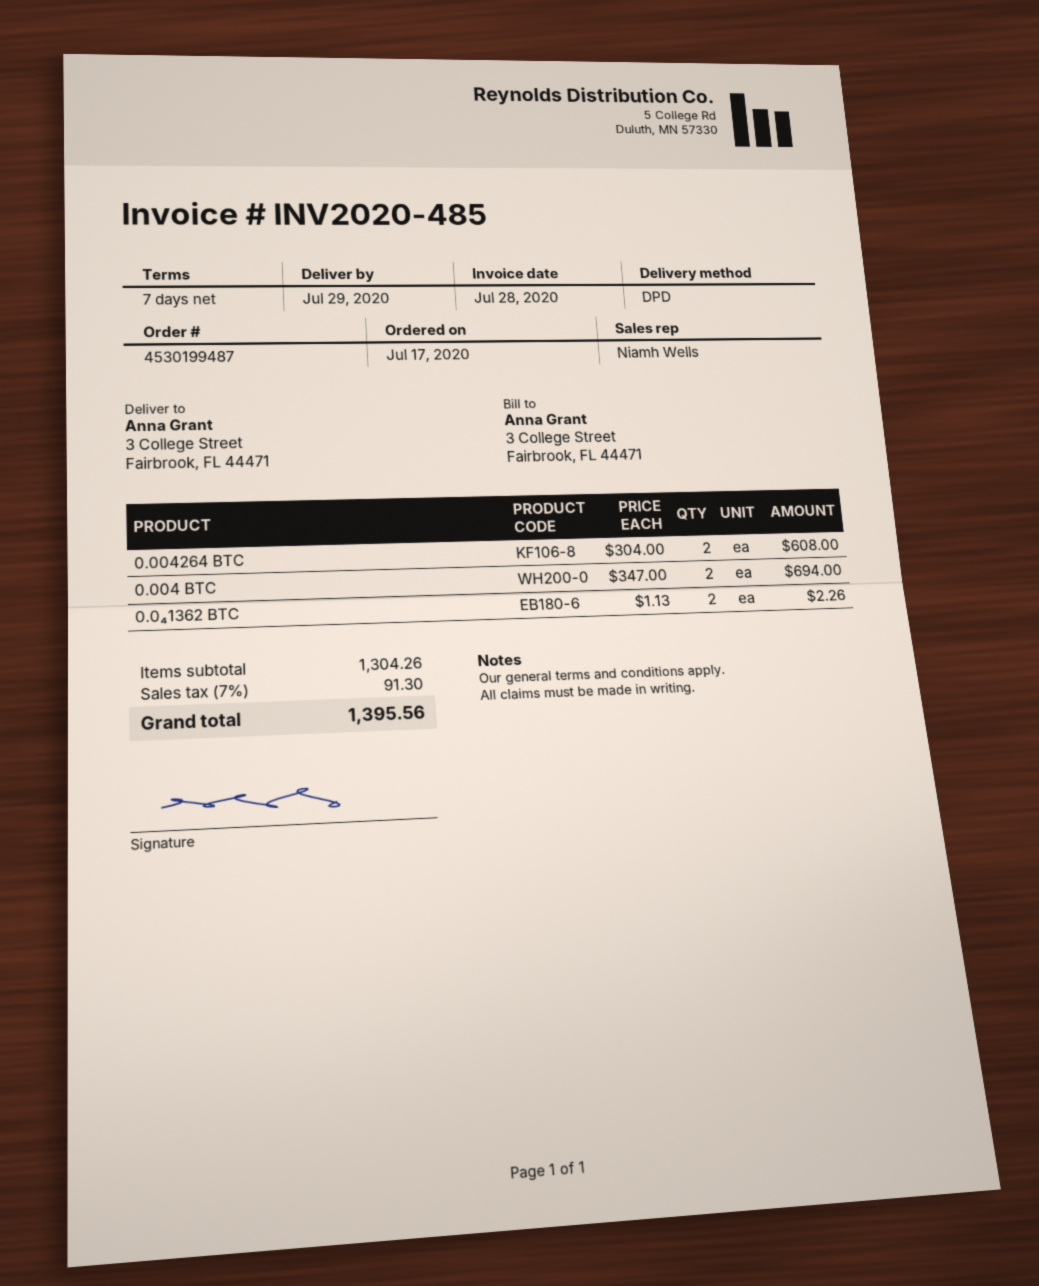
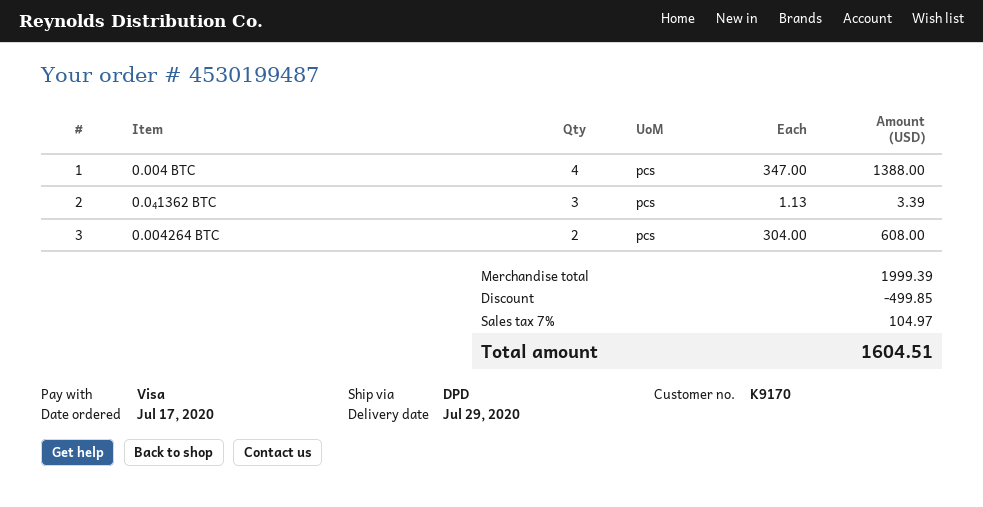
0.004 BTC: 2 x 347.00 = 694.00 -> 4 x 347.00 = 1388.00
0.0₄1362 BTC: 2 x 1.13 = 2.26 -> 3 x 1.13 = 3.39
subtotal: 1304.26 -> 1999.39
discount: none -> 499.85
tax: 7% = 91.30 -> 7% = 104.97
total: 1395.56 -> 1604.51

